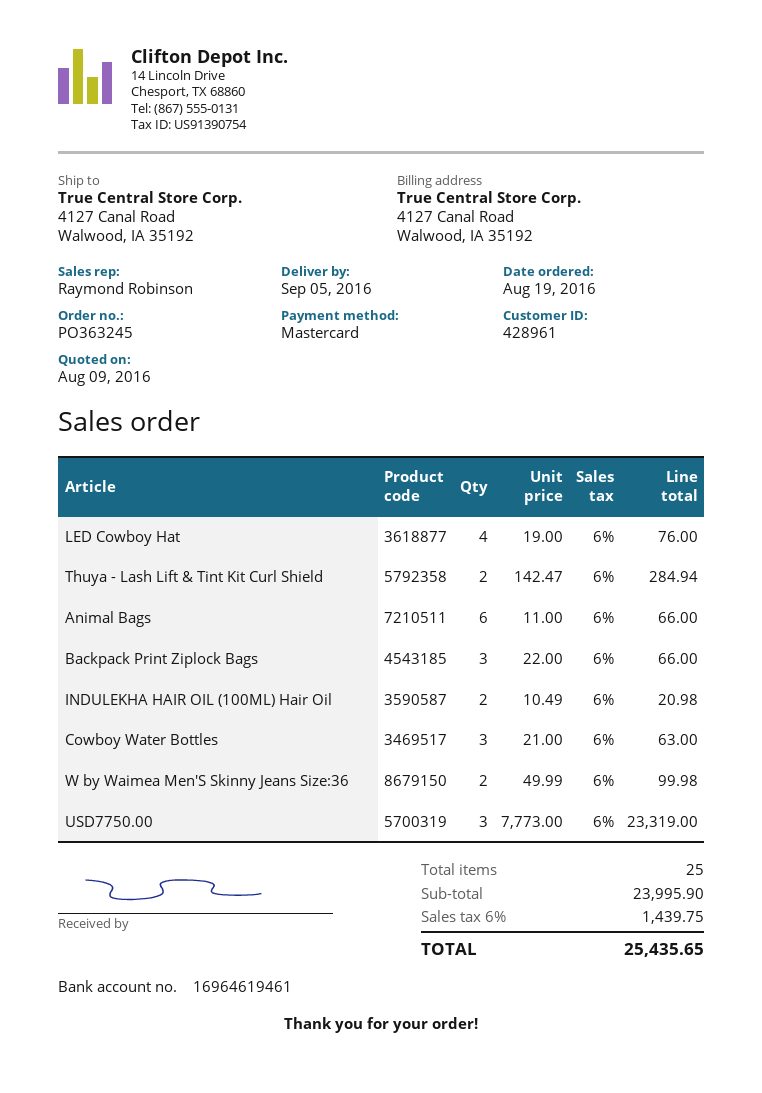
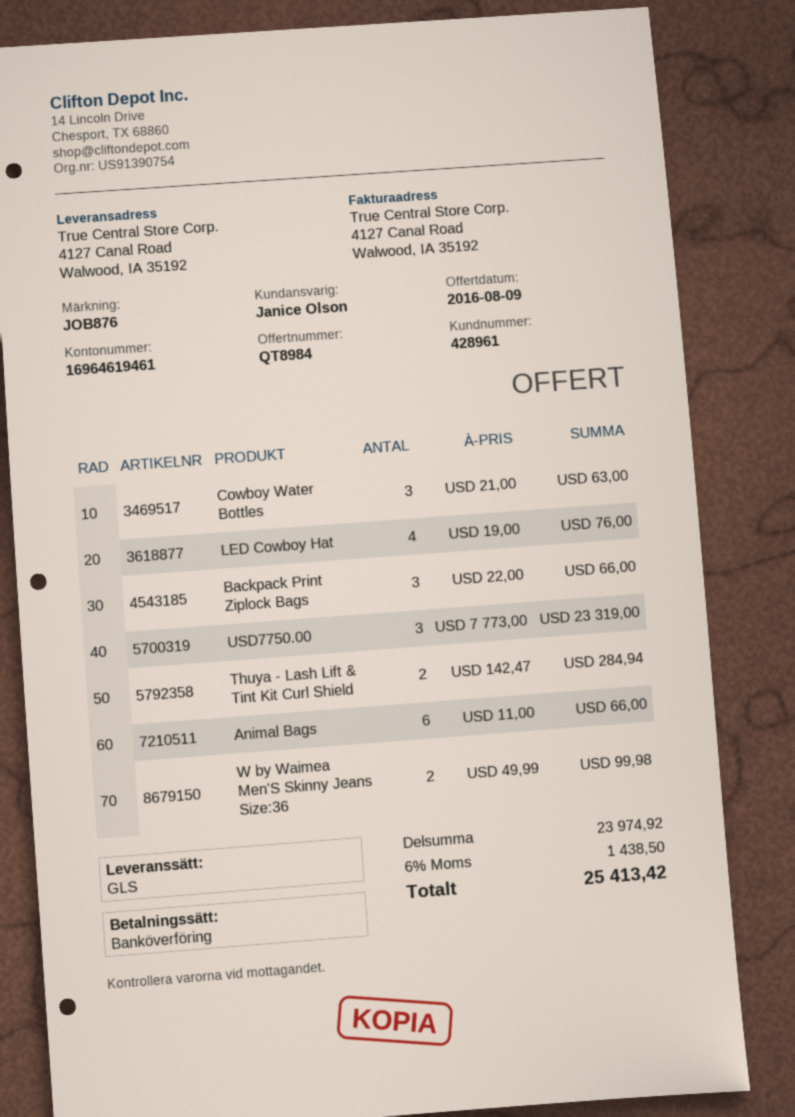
sales rep: Raymond Robinson -> Janice Olson
payment method: Mastercard -> bank transfer
INDULEKHA HAIR OIL (100ML) Hair Oil: 2 x 10.49 = 20.98 -> none
subtotal: 23995.90 -> 23974.92
tax: 6% = 1439.75 -> 6% = 1438.50
total: 25435.65 -> 25413.42

